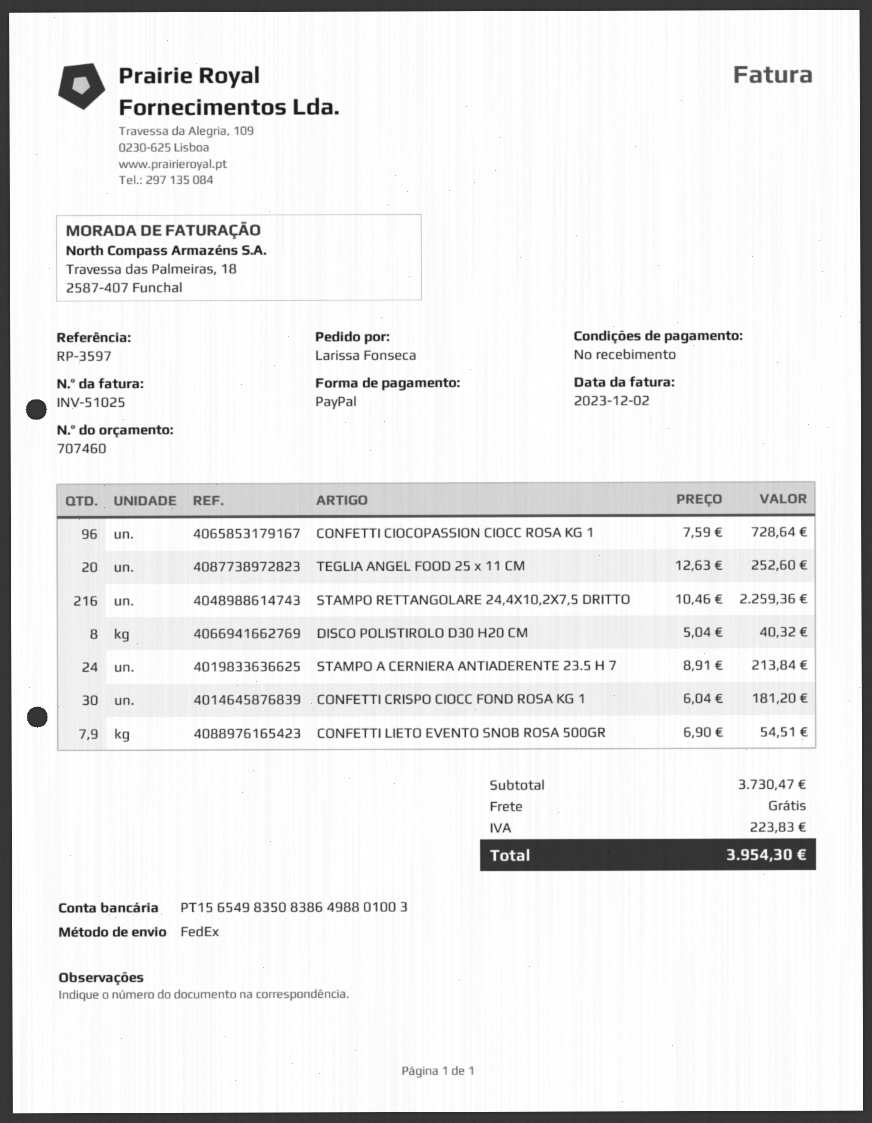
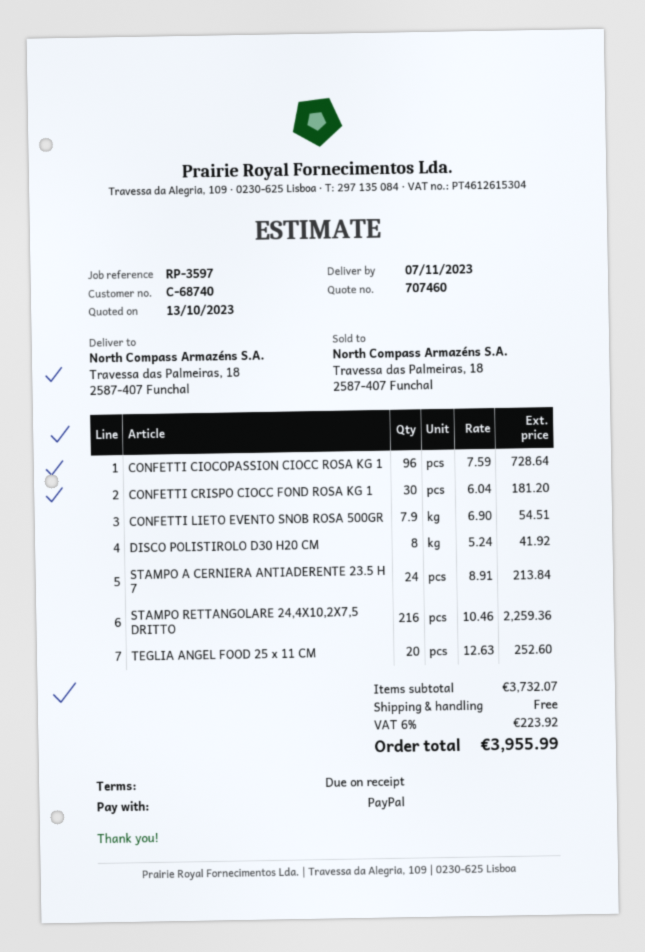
DISCO POLISTIROLO D30 H20 CM: 8 x 5.04 = 40.32 -> 8 x 5.24 = 41.92
subtotal: 3730.47 -> 3732.07
tax: 223.83 -> 223.92
total: 3954.30 -> 3955.99

